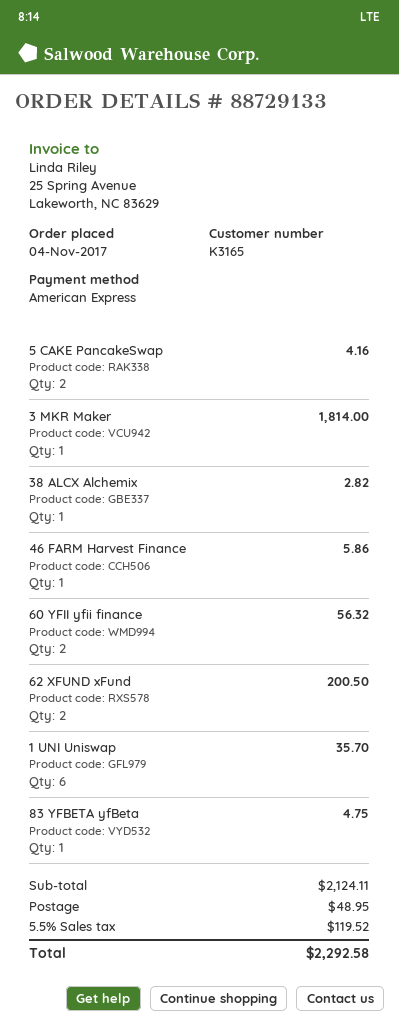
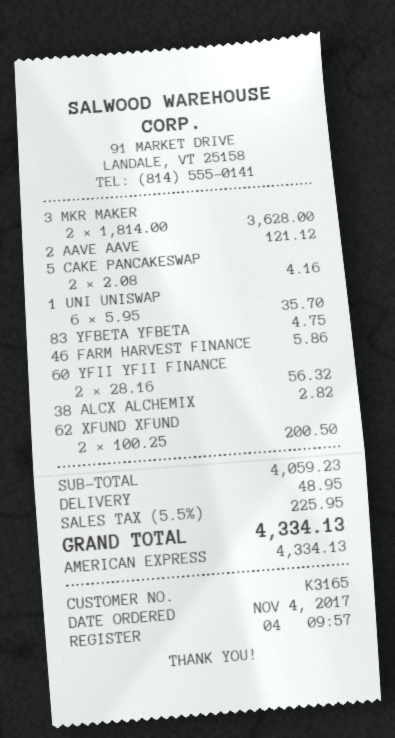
3 MKR Maker: 1 for 1814.00 -> 2 for 3628.00
2 AAVE AAVE: none -> 1 for 121.12
subtotal: 2124.11 -> 4059.23
tax: 5.5% = 119.52 -> 5.5% = 225.95
total: 2292.58 -> 4334.13

